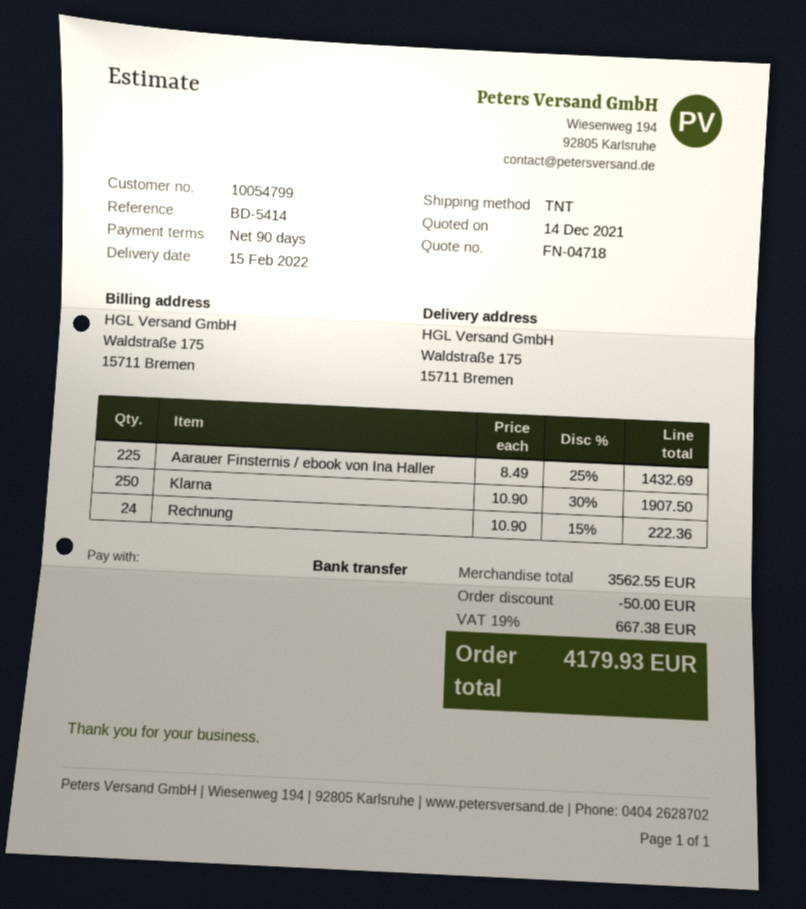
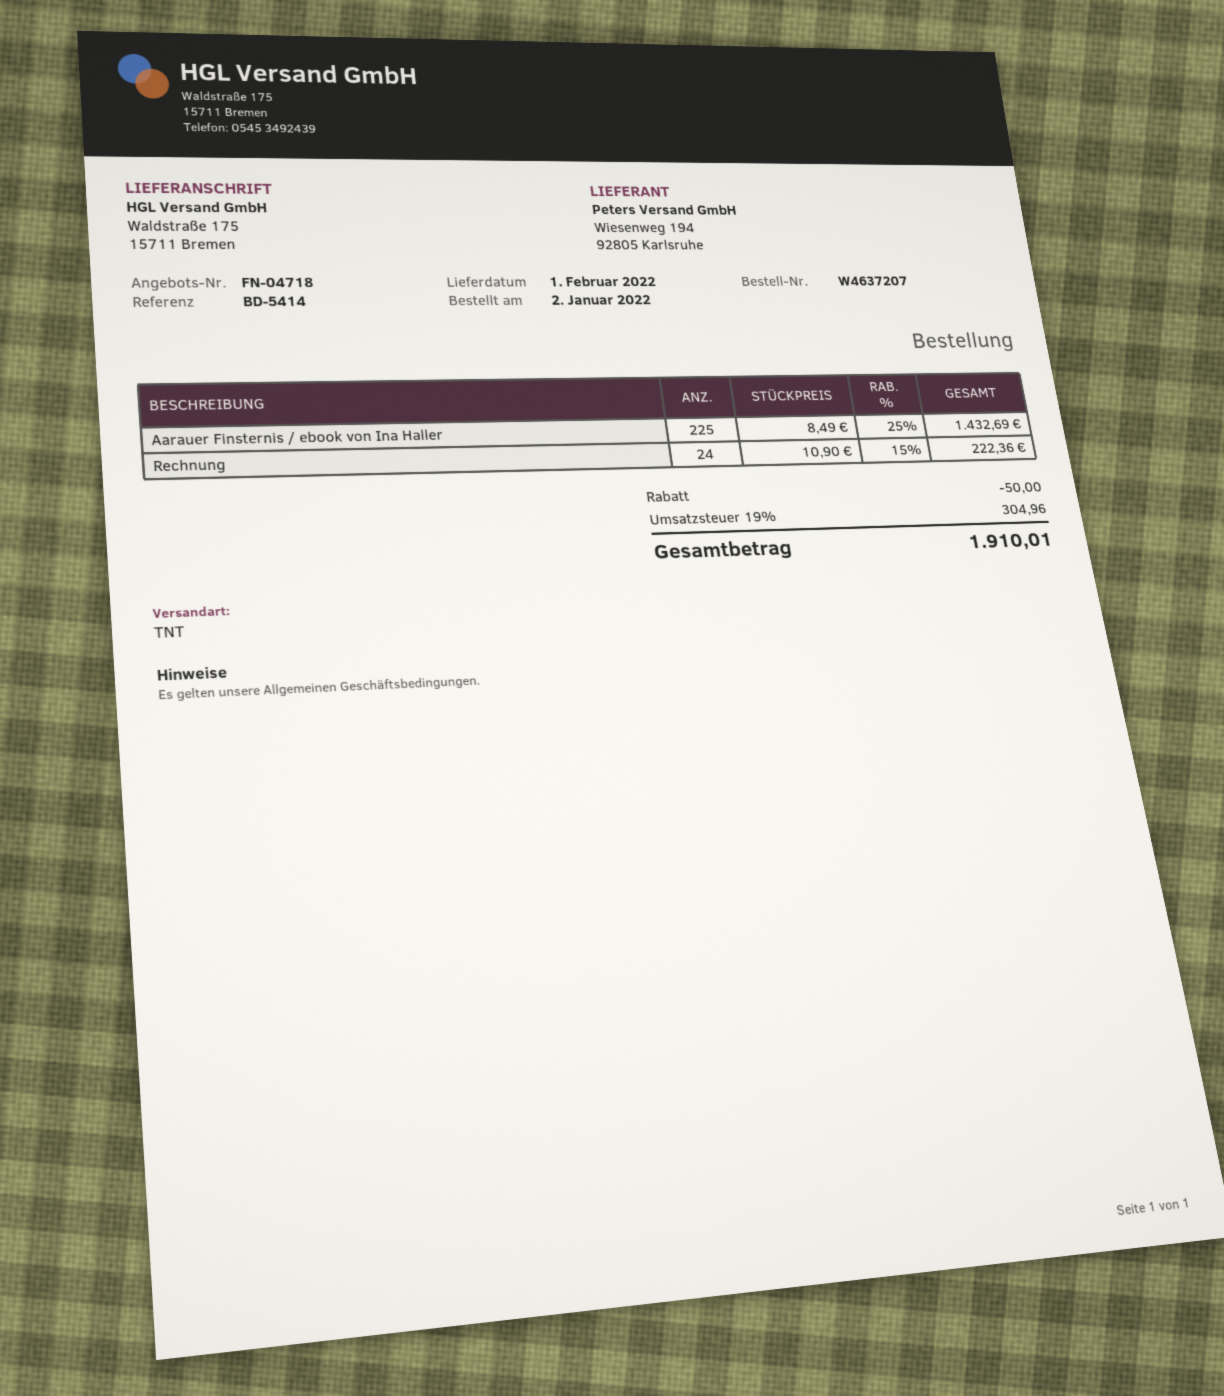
delivery date: 2022-02-15 -> 2022-02-01
Klarna: 250 x 10.90 - 30% = 1907.50 -> none
tax: 19% = 667.38 -> 19% = 304.96
total: 4179.93 -> 1910.01

